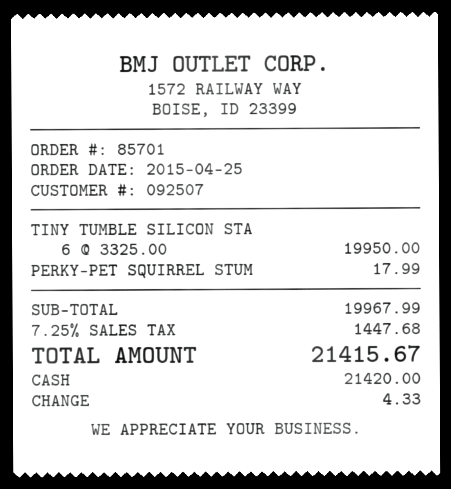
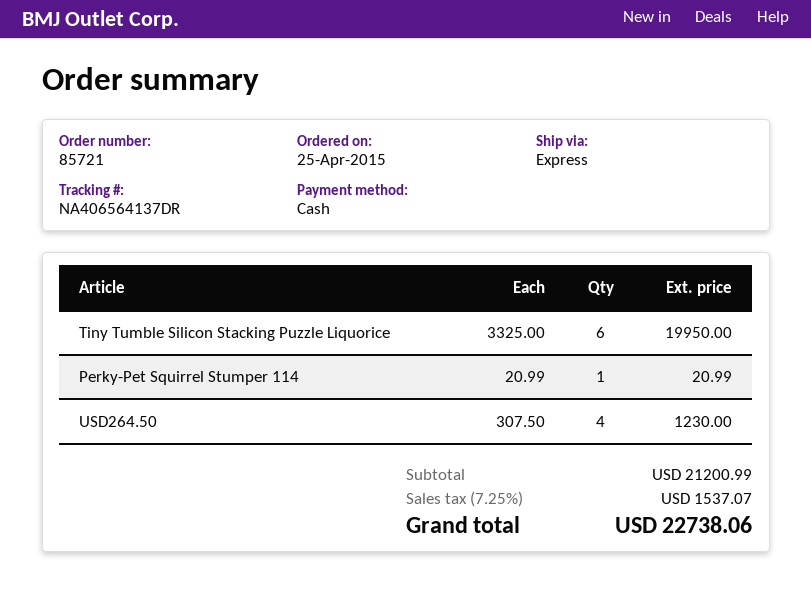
order number: 85701 -> 85721
PERKY-PET SQUIRREL STUM: 1 x 17.99 = 17.99 -> 1 x 20.99 = 20.99
USD264.50: none -> 4 x 307.50 = 1230.00
subtotal: 19967.99 -> 21200.99
tax: 7.25% = 1447.68 -> 7.25% = 1537.07
total: 21415.67 -> 22738.06

